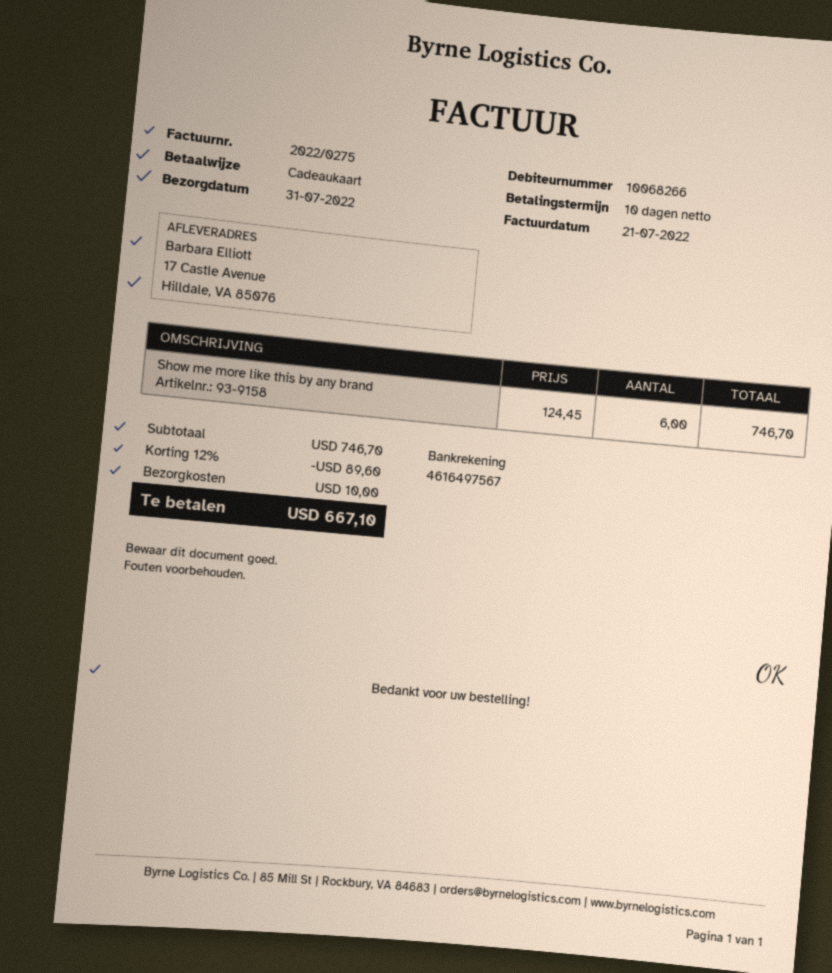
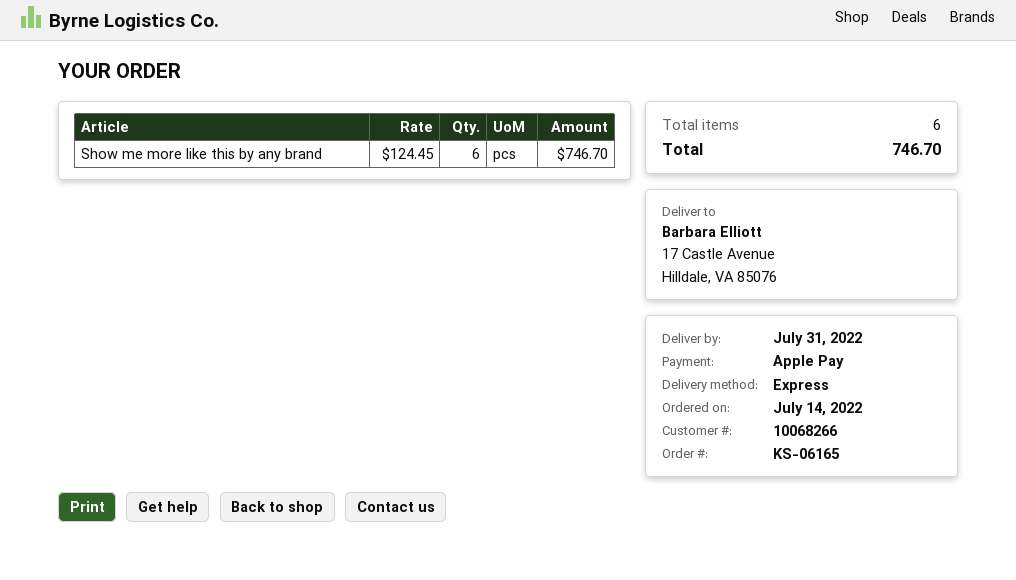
payment method: gift card -> Apple Pay
discount: 12% = 89.60 -> none
shipping: 10.00 -> none
total: 667.10 -> 746.70

